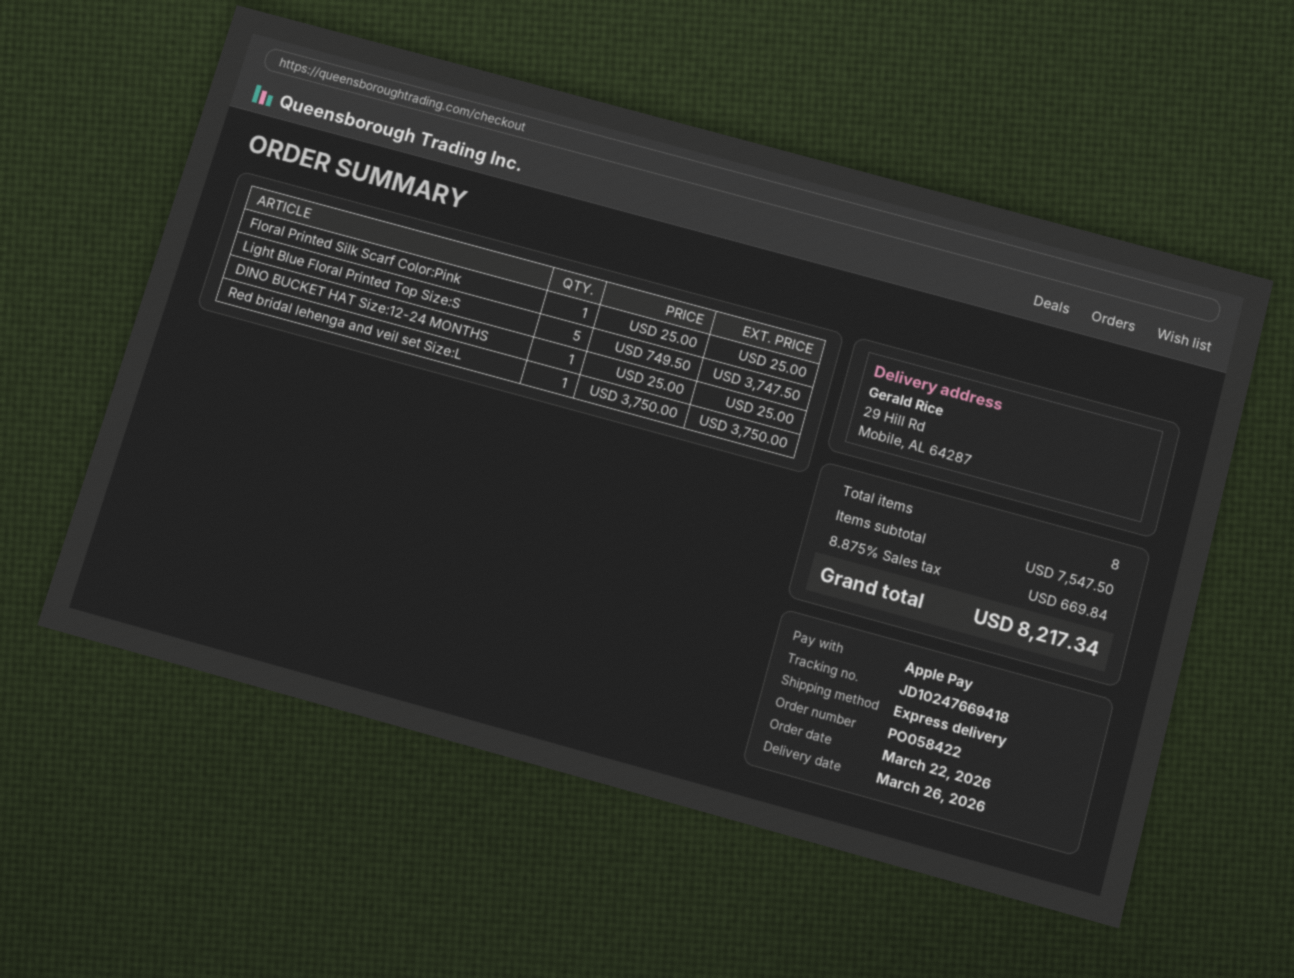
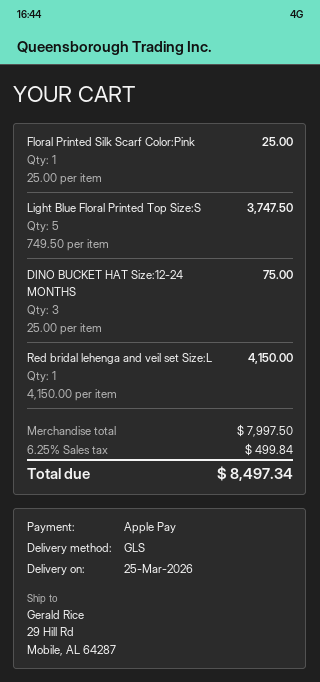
delivery date: 2026-03-26 -> 2026-03-25
shipping method: express -> GLS
DINO BUCKET HAT Size:12-24 MONTHS: 1 x 25.00 = 25.00 -> 3 x 25.00 = 75.00
Red bridal lehenga and veil set Size:L: 1 x 3750.00 = 3750.00 -> 1 x 4150.00 = 4150.00
subtotal: 7547.50 -> 7997.50
tax: 8.875% = 669.84 -> 6.25% = 499.84
total: 8217.34 -> 8497.34

